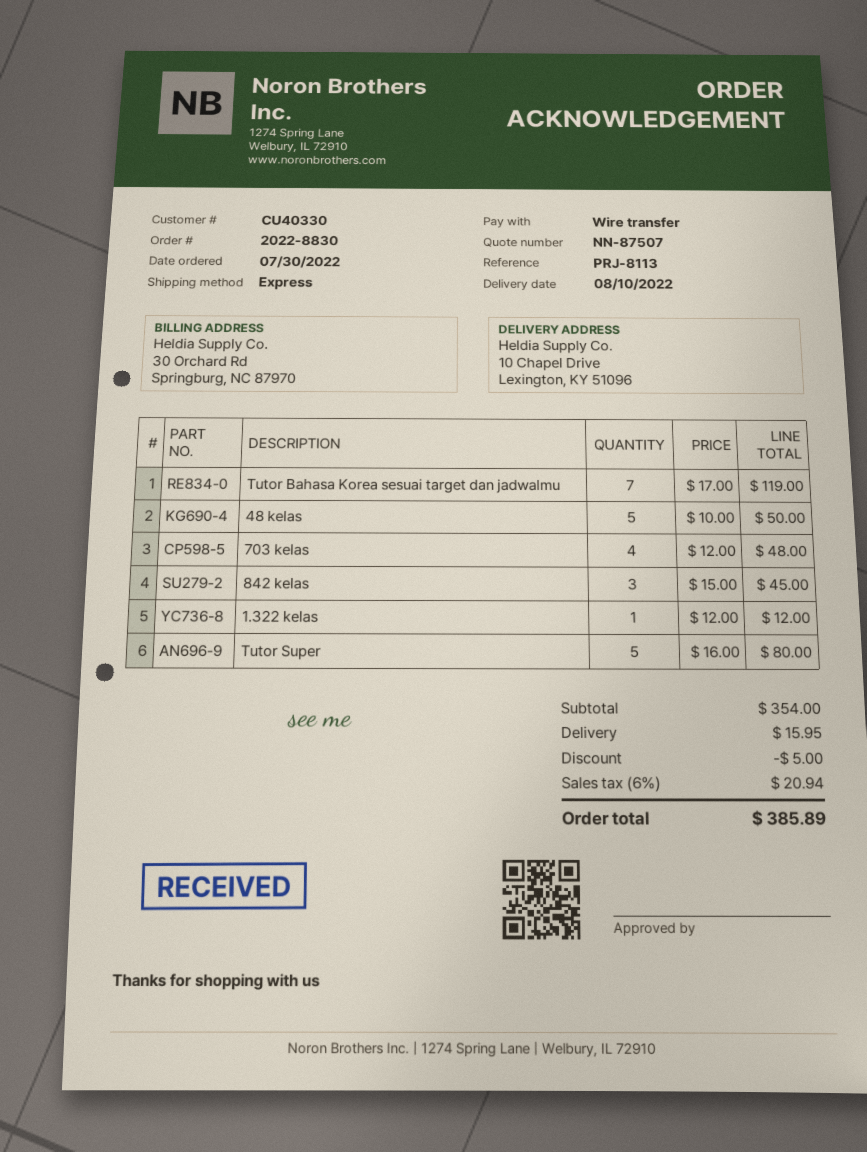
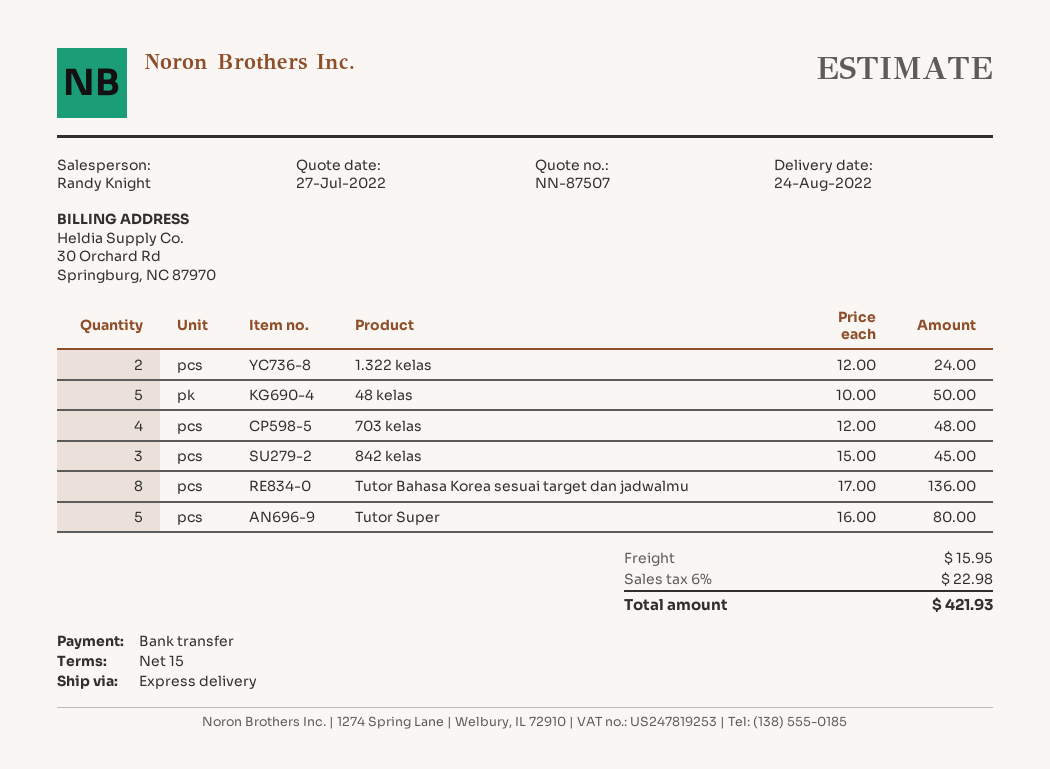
delivery date: 2022-08-10 -> 2022-08-24
Tutor Bahasa Korea sesuai target dan jadwalmu: 7 x 17.00 = 119.00 -> 8 x 17.00 = 136.00
1.322 kelas: 1 x 12.00 = 12.00 -> 2 x 12.00 = 24.00
discount: 5.00 -> none
tax: 6% = 20.94 -> 6% = 22.98
total: 385.89 -> 421.93

